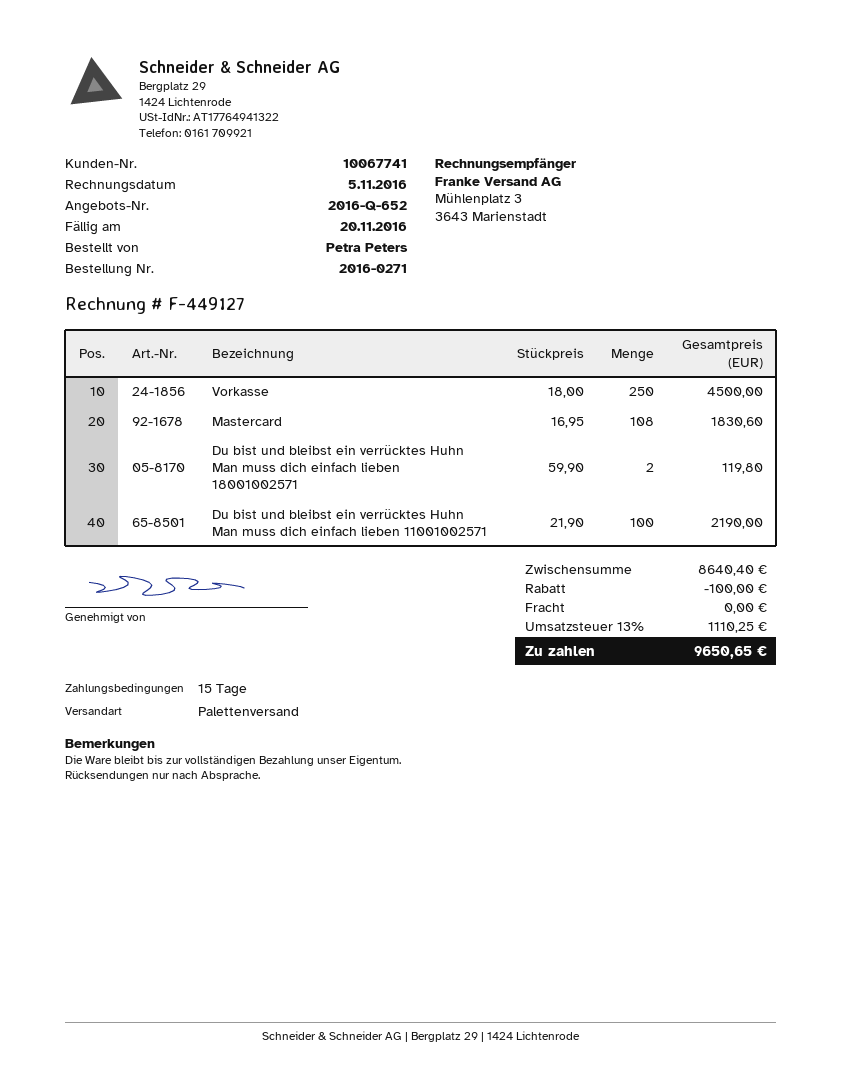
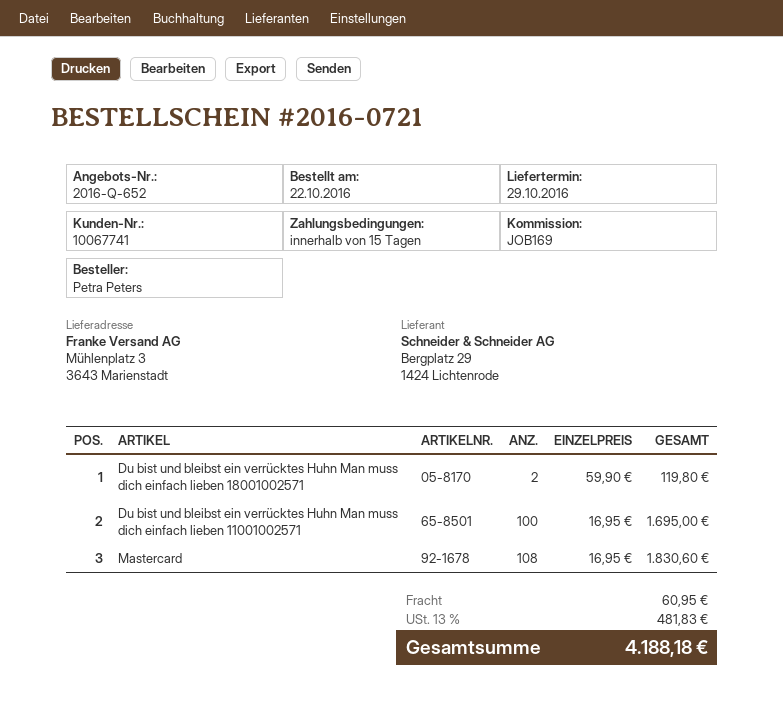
order number: 2016-0271 -> 2016-0721
Vorkasse: 250 x 18.00 = 4500.00 -> none
Du bist und bleibst ein verrücktes Huhn Man muss dich einfach lieben 11001002571: 100 x 21.90 = 2190.00 -> 100 x 16.95 = 1695.00
discount: 100.00 -> none
shipping: 0.00 -> 60.95
tax: 13% = 1110.25 -> 13% = 481.83
total: 9650.65 -> 4188.18

